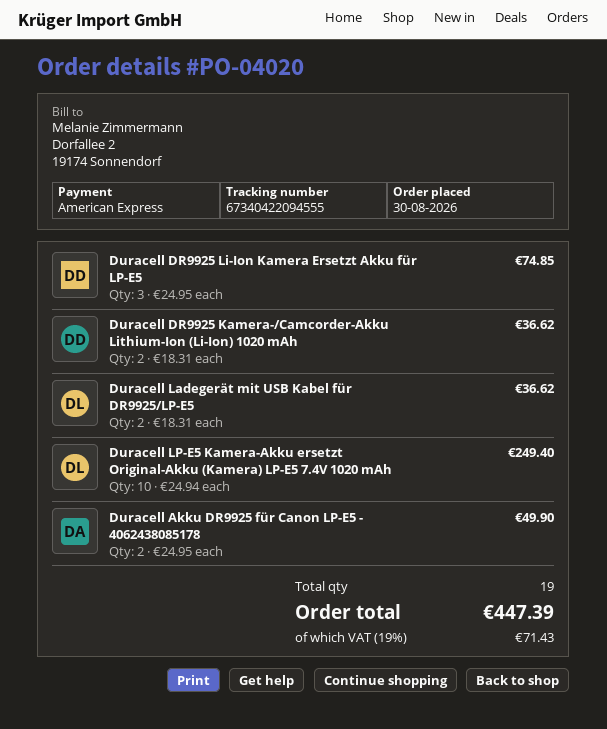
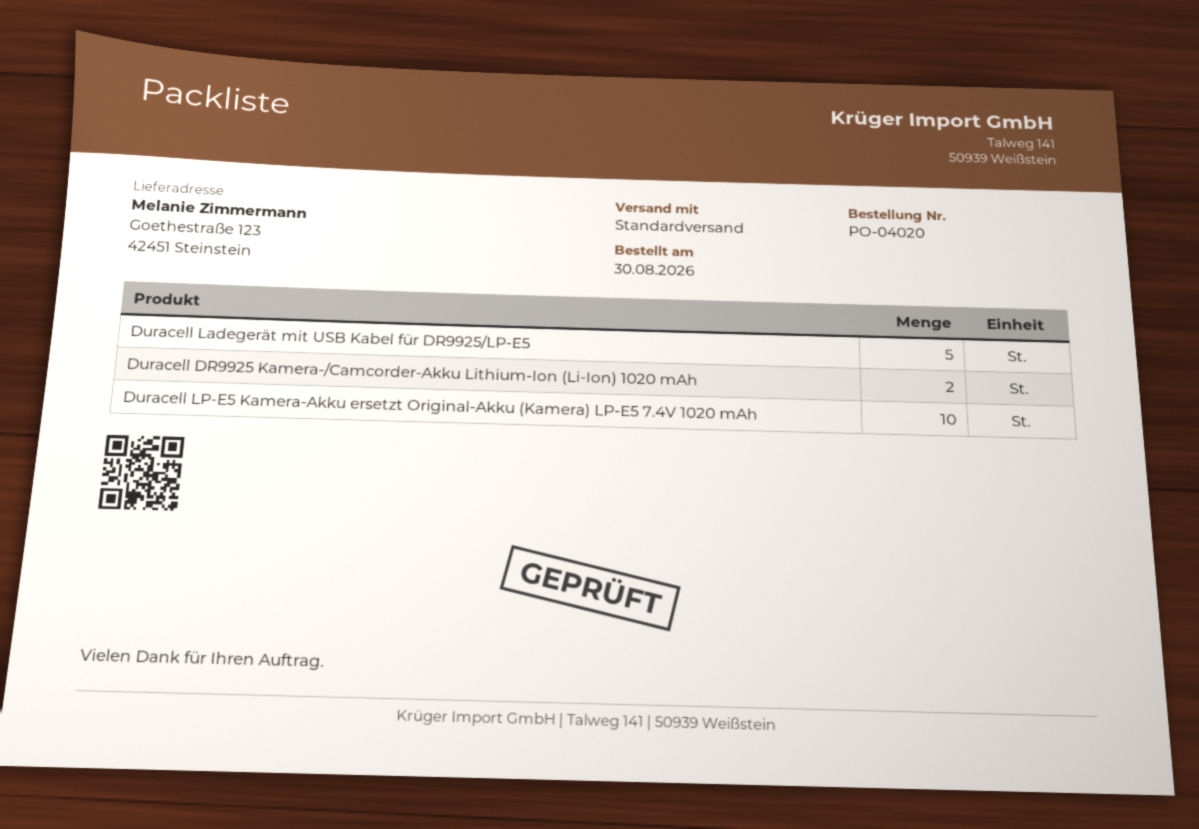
Duracell DR9925 Li-Ion Kamera Ersetzt Akku für LP-E5: 3 -> none
Duracell Ladegerät mit USB Kabel für DR9925/LP-E5: 2 -> 5
Duracell Akku DR9925 für Canon LP-E5 - 4062438085178: 2 -> none

